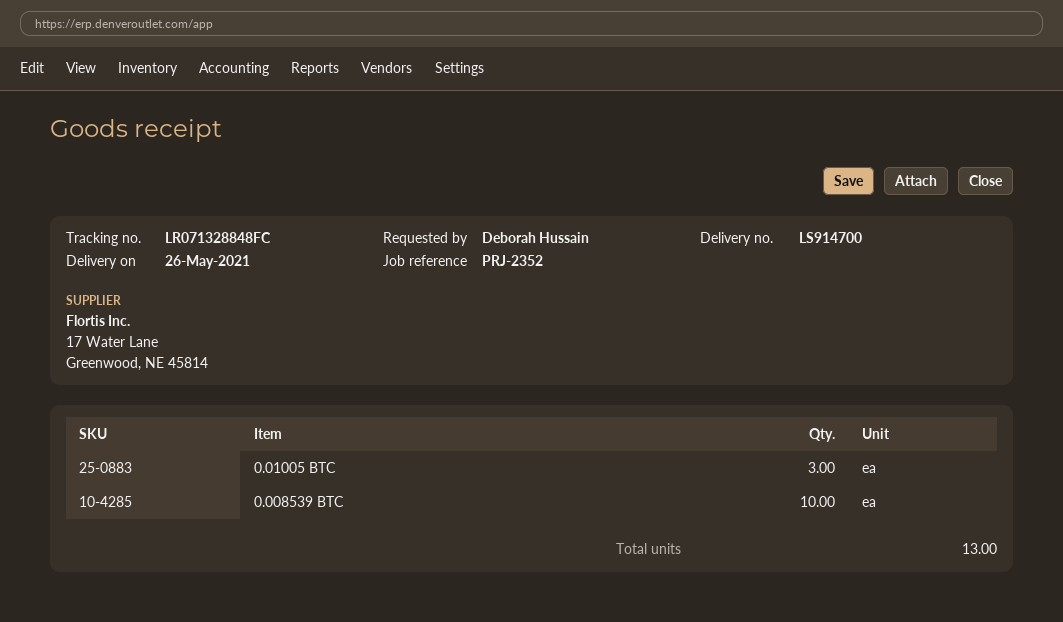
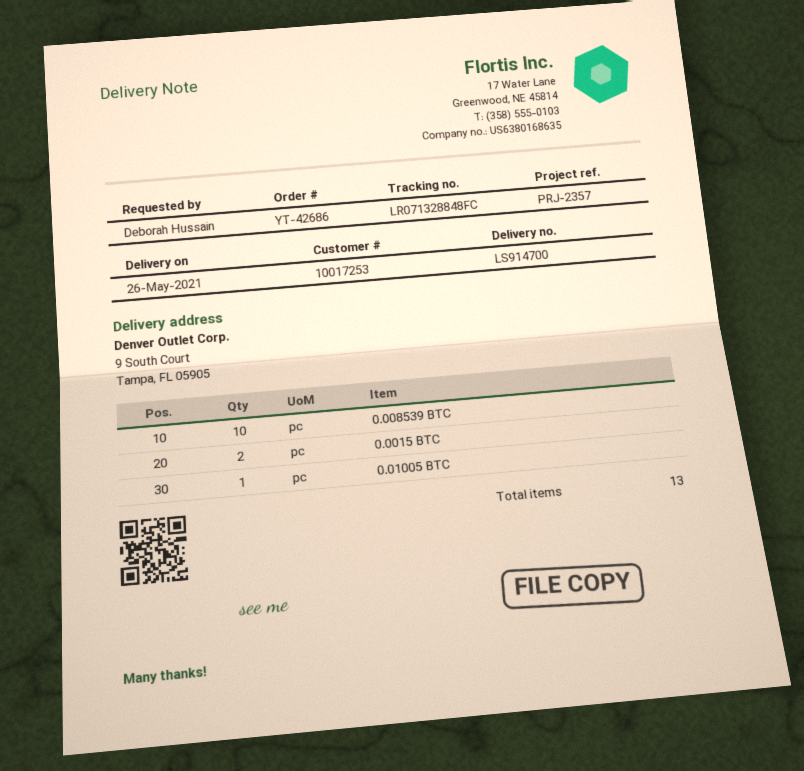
reference: PRJ-2352 -> PRJ-2357
0.01005 BTC: 3 -> 1
0.0015 BTC: none -> 2

